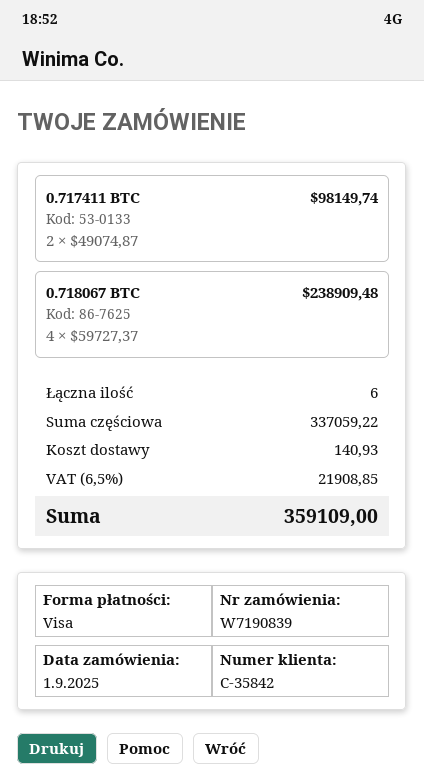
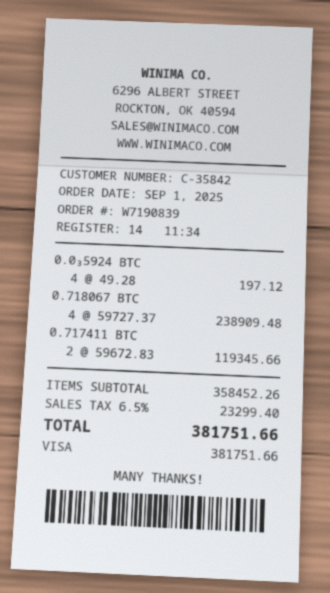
0.717411 BTC: 2 x 49074.87 = 98149.74 -> 2 x 59672.83 = 119345.66
0.0₃5924 BTC: none -> 4 x 49.28 = 197.12
subtotal: 337059.22 -> 358452.26
shipping: 140.93 -> none
tax: 6.5% = 21908.85 -> 6.5% = 23299.40
total: 359109.00 -> 381751.66

